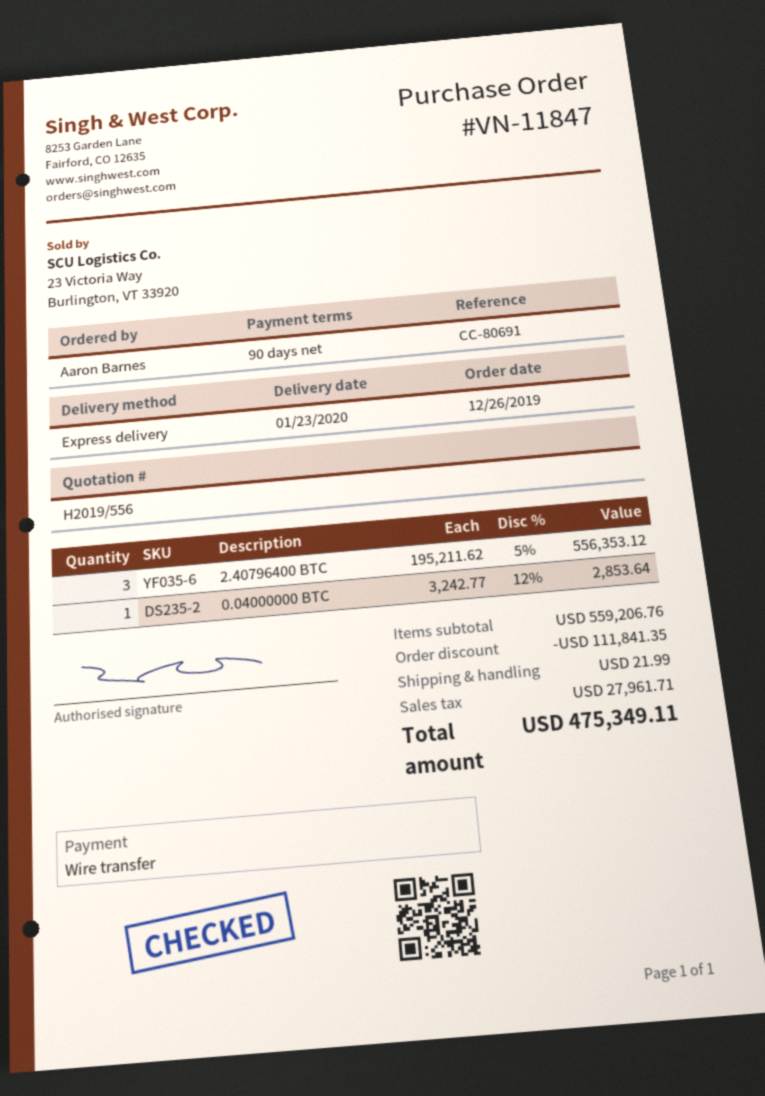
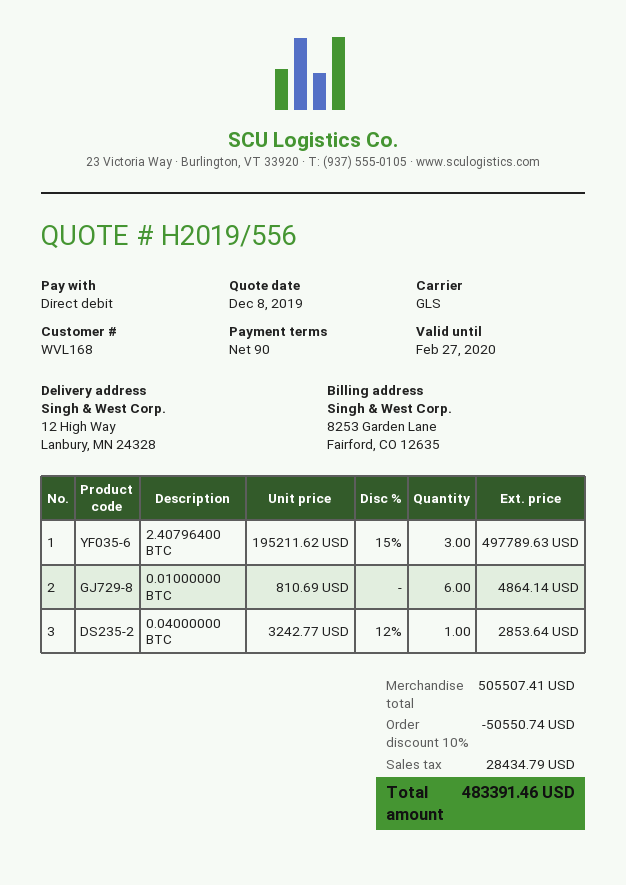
payment method: bank transfer -> direct debit
shipping method: express -> GLS
2.40796400 BTC: 3 x 195211.62 - 5% = 556353.12 -> 3 x 195211.62 - 15% = 497789.63
0.01000000 BTC: none -> 6 x 810.69 = 4864.14
subtotal: 559206.76 -> 505507.41
discount: 111841.35 -> 50550.74
shipping: 21.99 -> none
tax: 27961.71 -> 28434.79
total: 475349.11 -> 483391.46

